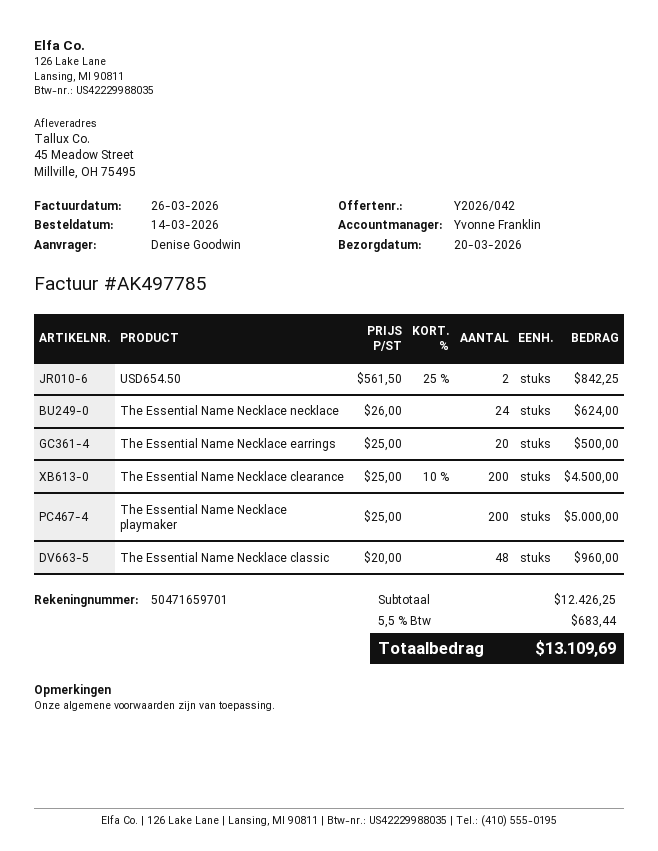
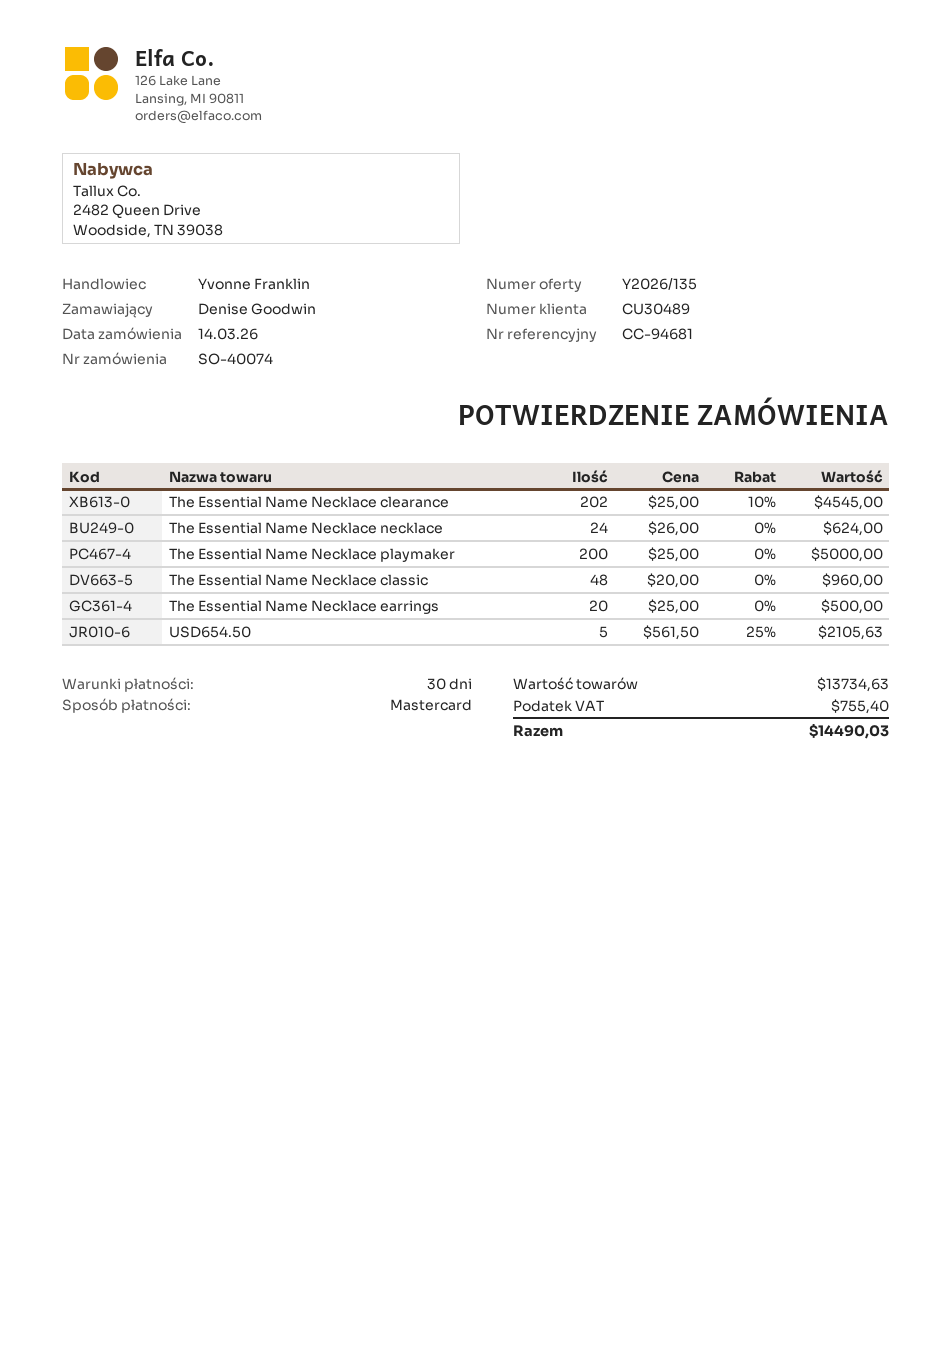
quote number: Y2026/042 -> Y2026/135
USD654.50: 2 x 561.50 - 25% = 842.25 -> 5 x 561.50 - 25% = 2105.63
The Essential Name Necklace clearance: 200 x 25.00 - 10% = 4500.00 -> 202 x 25.00 - 10% = 4545.00
subtotal: 12426.25 -> 13734.63
tax: 683.44 -> 755.40
total: 13109.69 -> 14490.03

